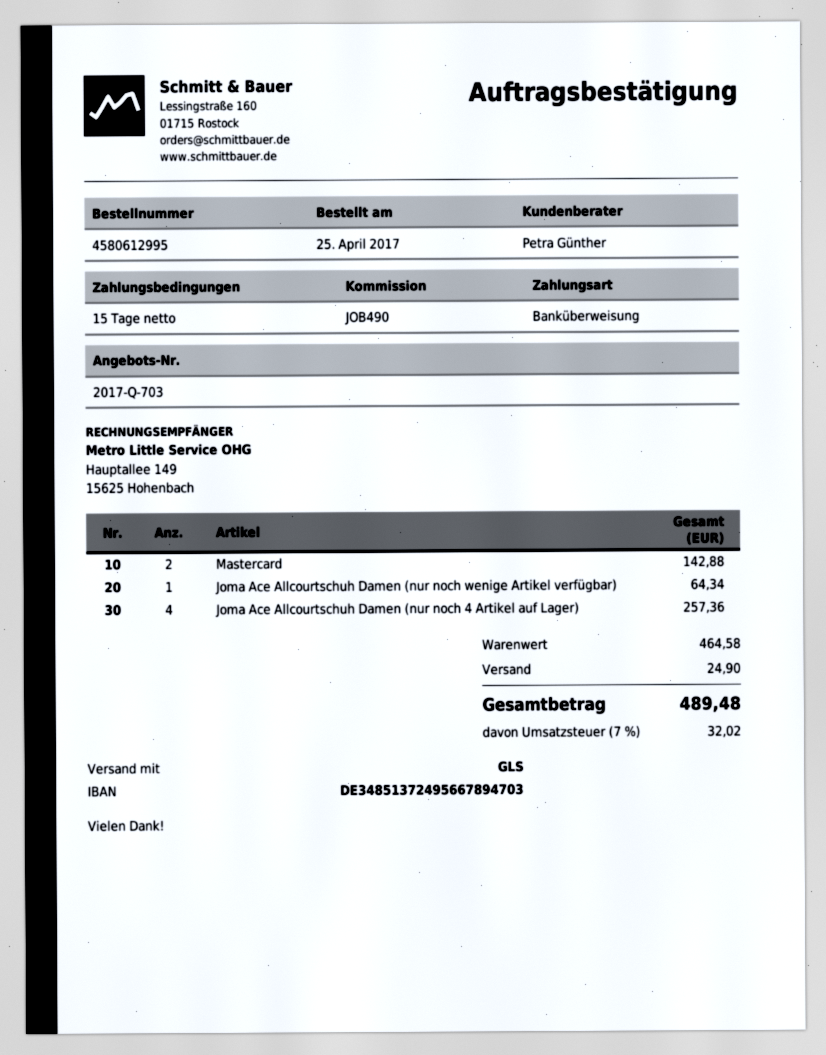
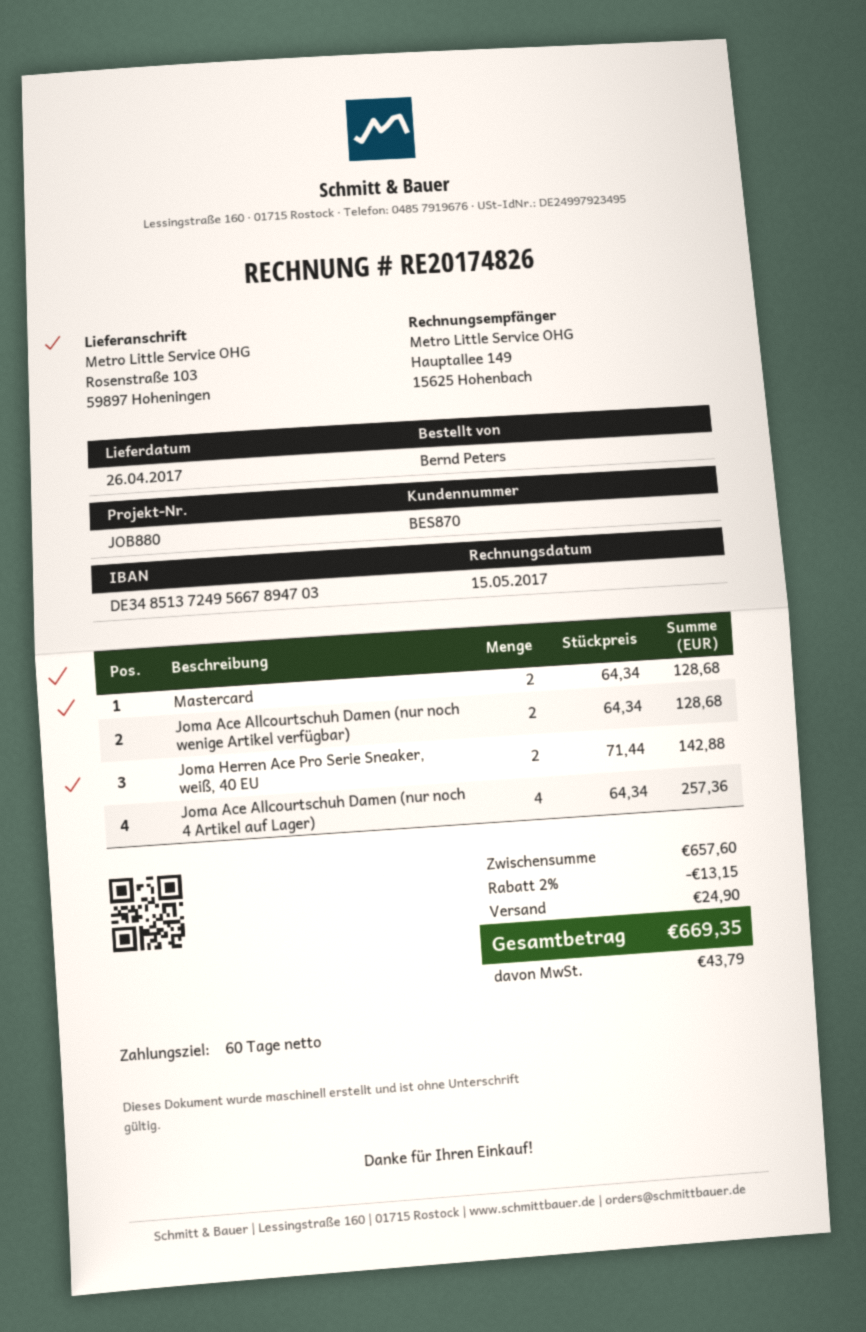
payment terms: 15 days -> 60 days
reference: JOB490 -> JOB880
Mastercard: 2 for 142.88 -> 2 for 128.68
Joma Ace Allcourtschuh Damen (nur noch wenige Artikel verfügbar): 1 for 64.34 -> 2 for 128.68
Joma Herren Ace Pro Serie Sneaker, weiß, 40 EU: none -> 2 for 142.88
subtotal: 464.58 -> 657.60
discount: none -> 2% = 13.15
tax: 32.02 -> 43.79
total: 489.48 -> 669.35

